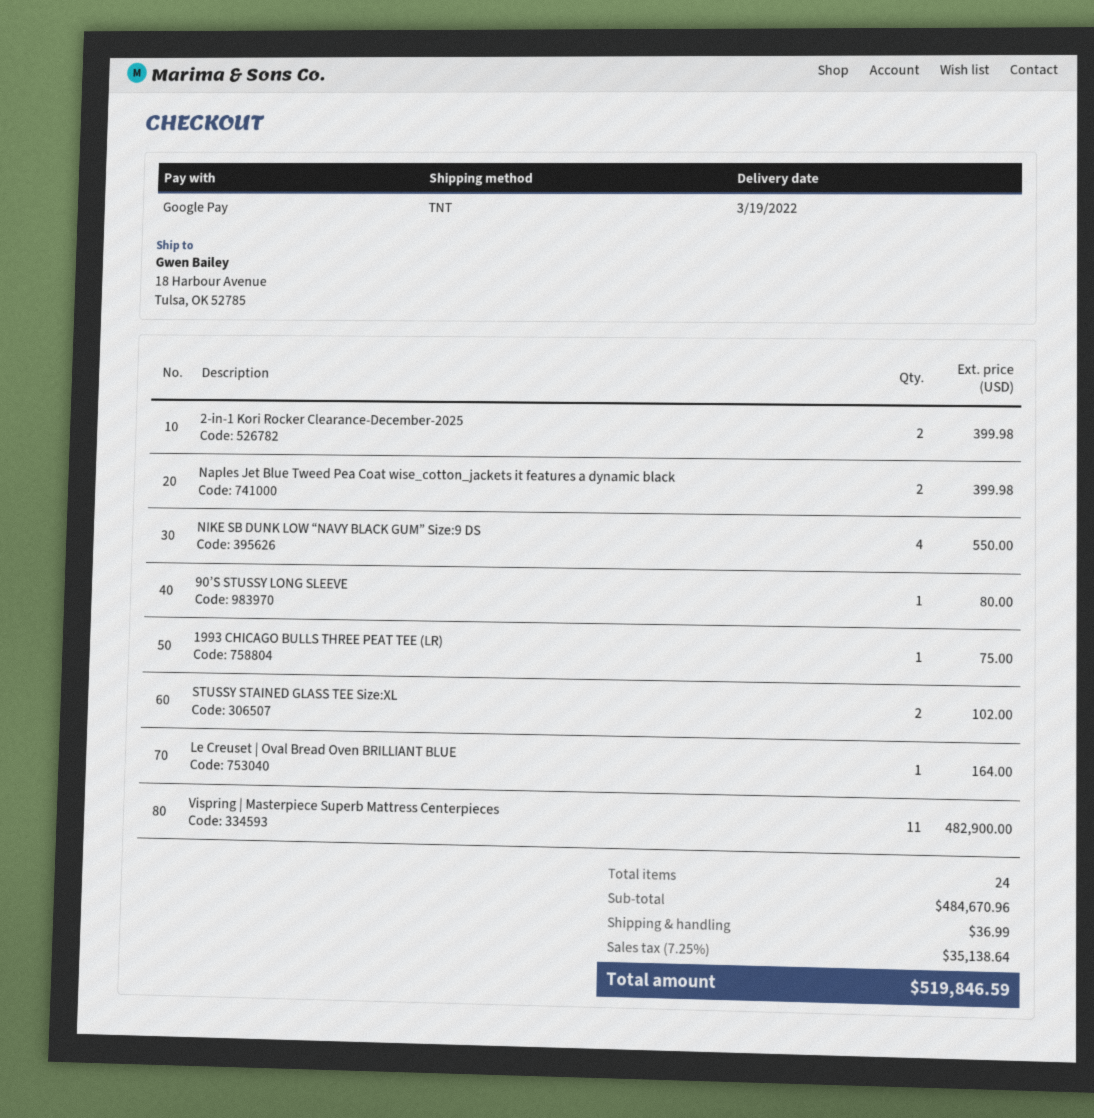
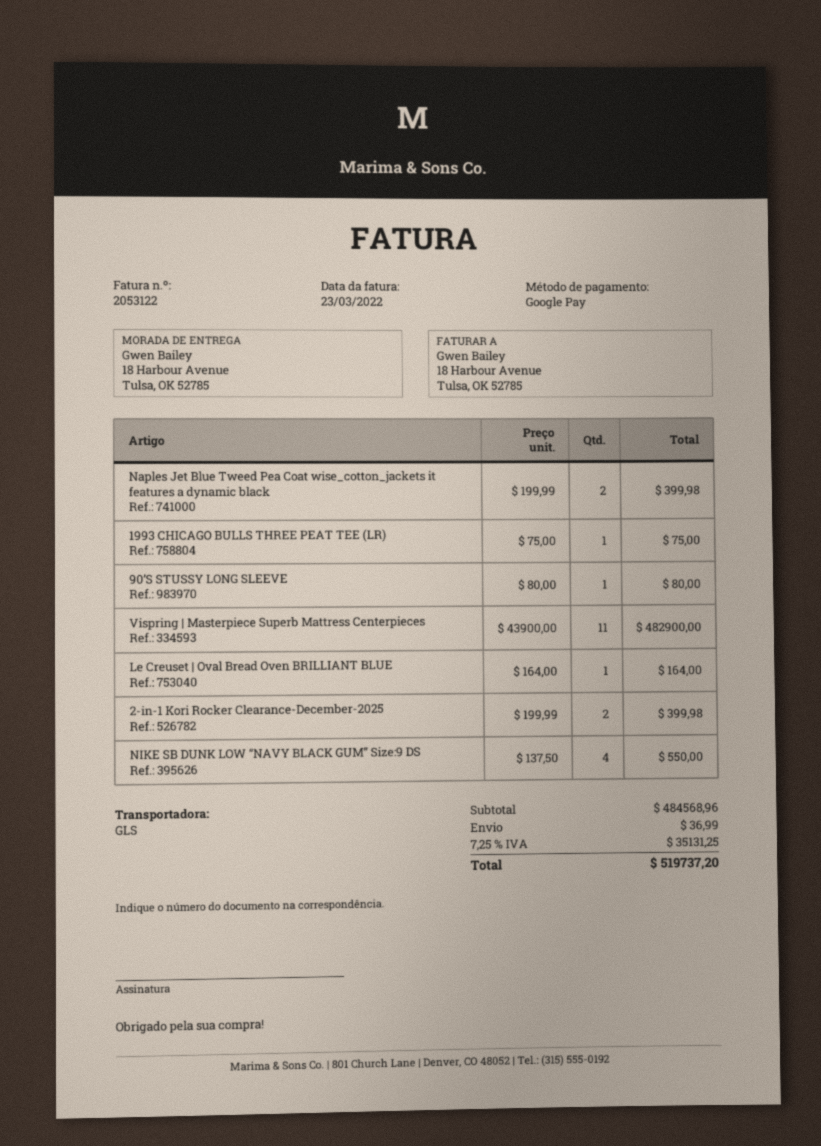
shipping method: TNT -> GLS
STUSSY STAINED GLASS TEE Size:XL: 2 for 102.00 -> none
subtotal: 484670.96 -> 484568.96
tax: 7.25% = 35138.64 -> 7.25% = 35131.25
total: 519846.59 -> 519737.20

